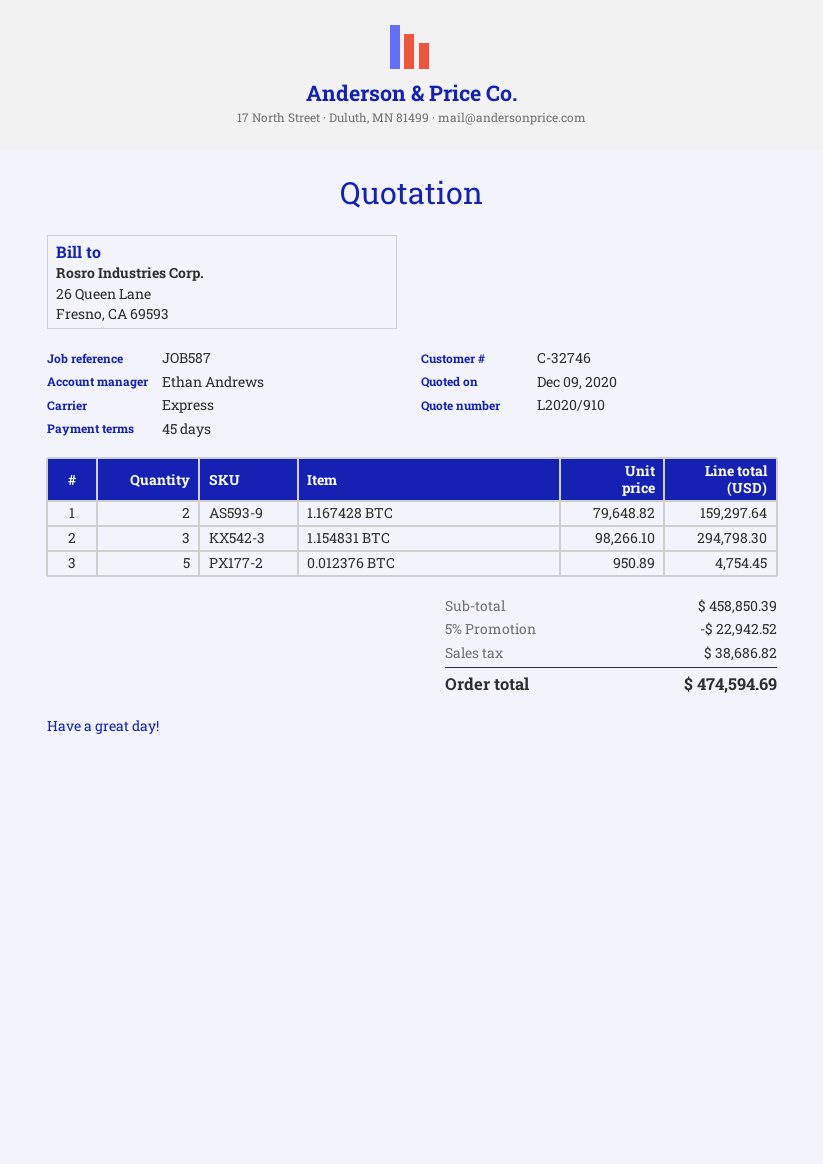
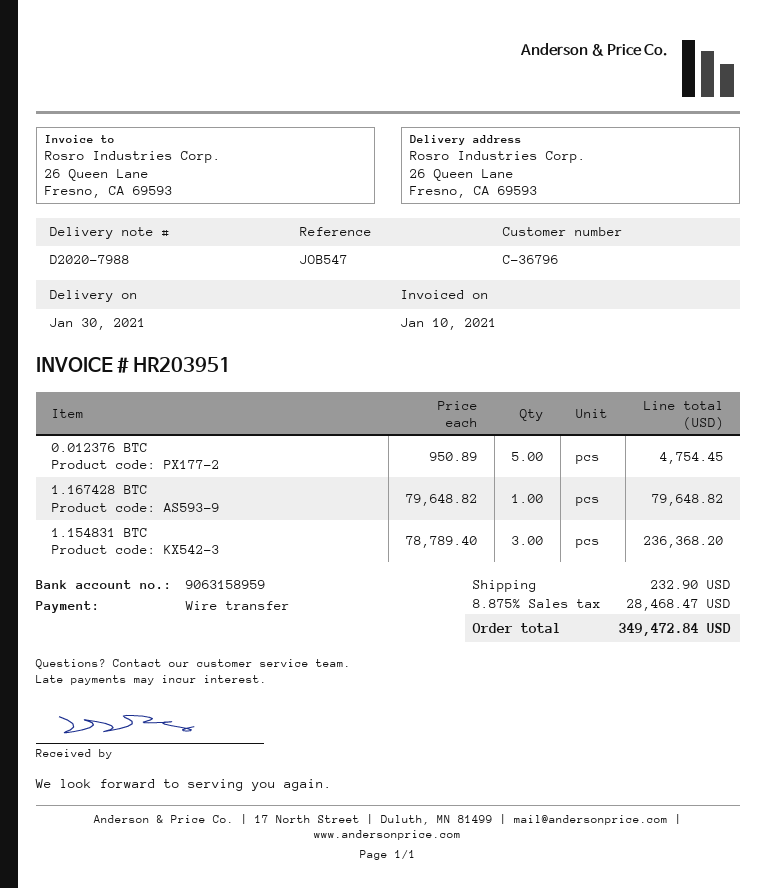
customer number: C-32746 -> C-36796
reference: JOB587 -> JOB547
1.167428 BTC: 2 x 79648.82 = 159297.64 -> 1 x 79648.82 = 79648.82
1.154831 BTC: 3 x 98266.10 = 294798.30 -> 3 x 78789.40 = 236368.20
discount: 5% = 22942.52 -> none
shipping: none -> 232.90
tax: 38686.82 -> 28468.47
total: 474594.69 -> 349472.84

